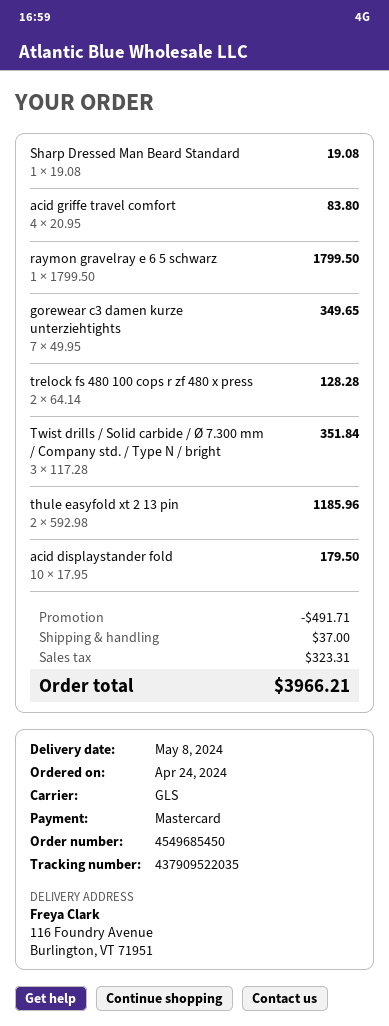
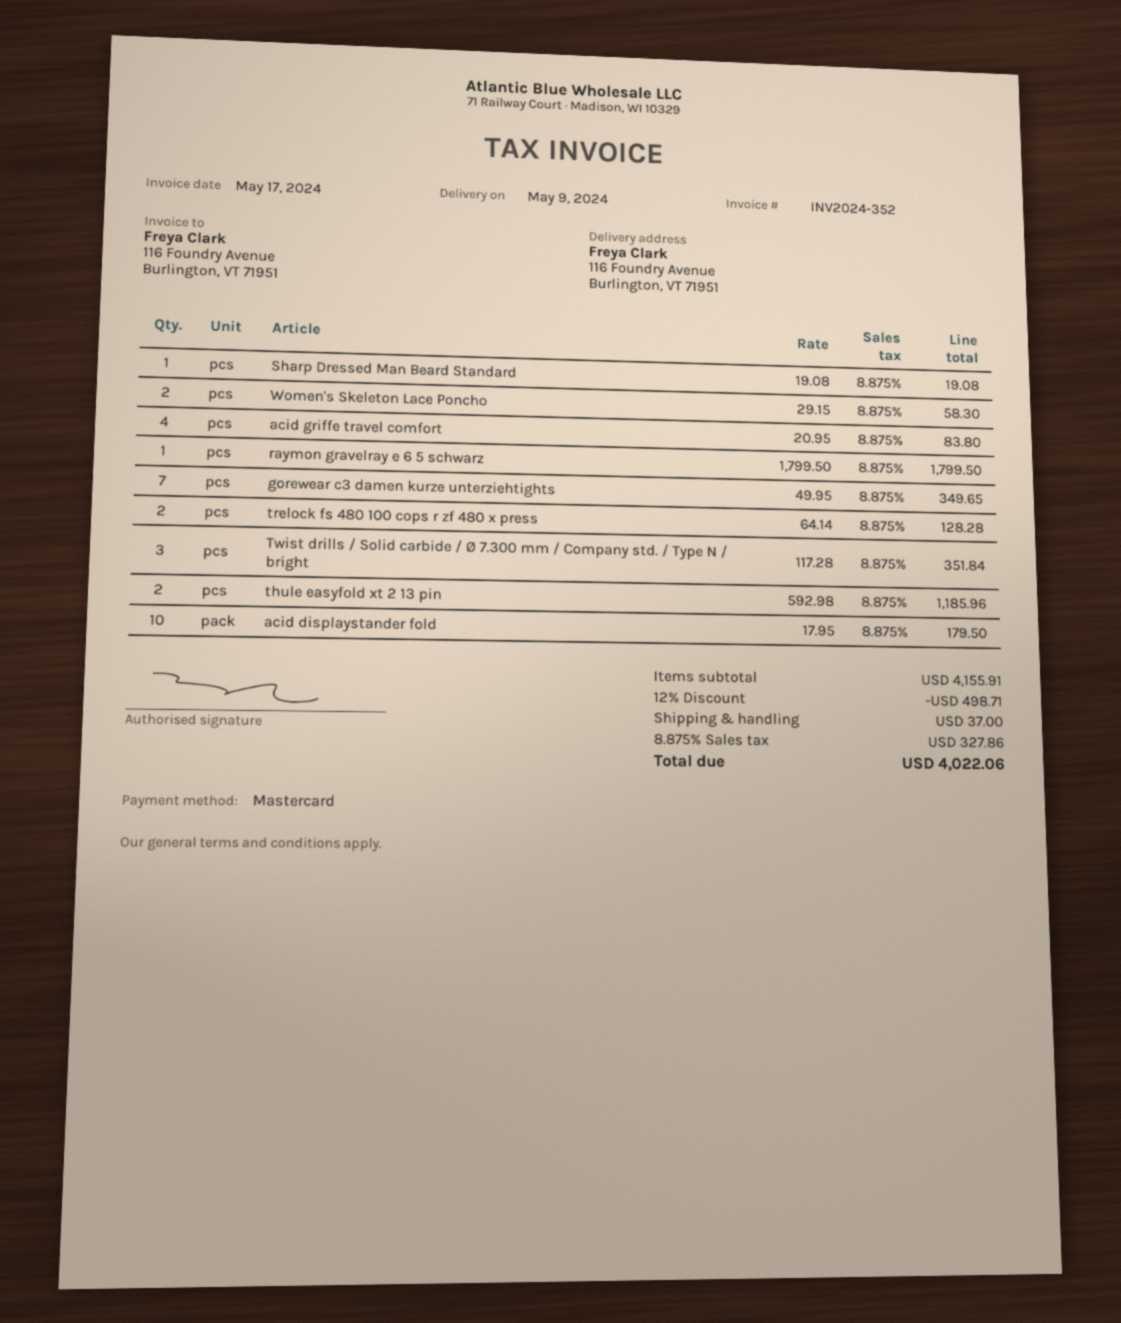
delivery date: 2024-05-08 -> 2024-05-09
Women's Skeleton Lace Poncho: none -> 2 x 29.15 = 58.30
discount: 491.71 -> 498.71
tax: 323.31 -> 327.86
total: 3966.21 -> 4022.06

